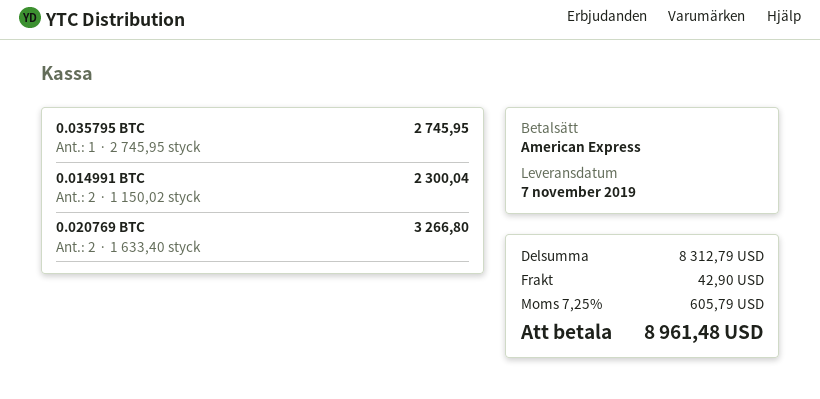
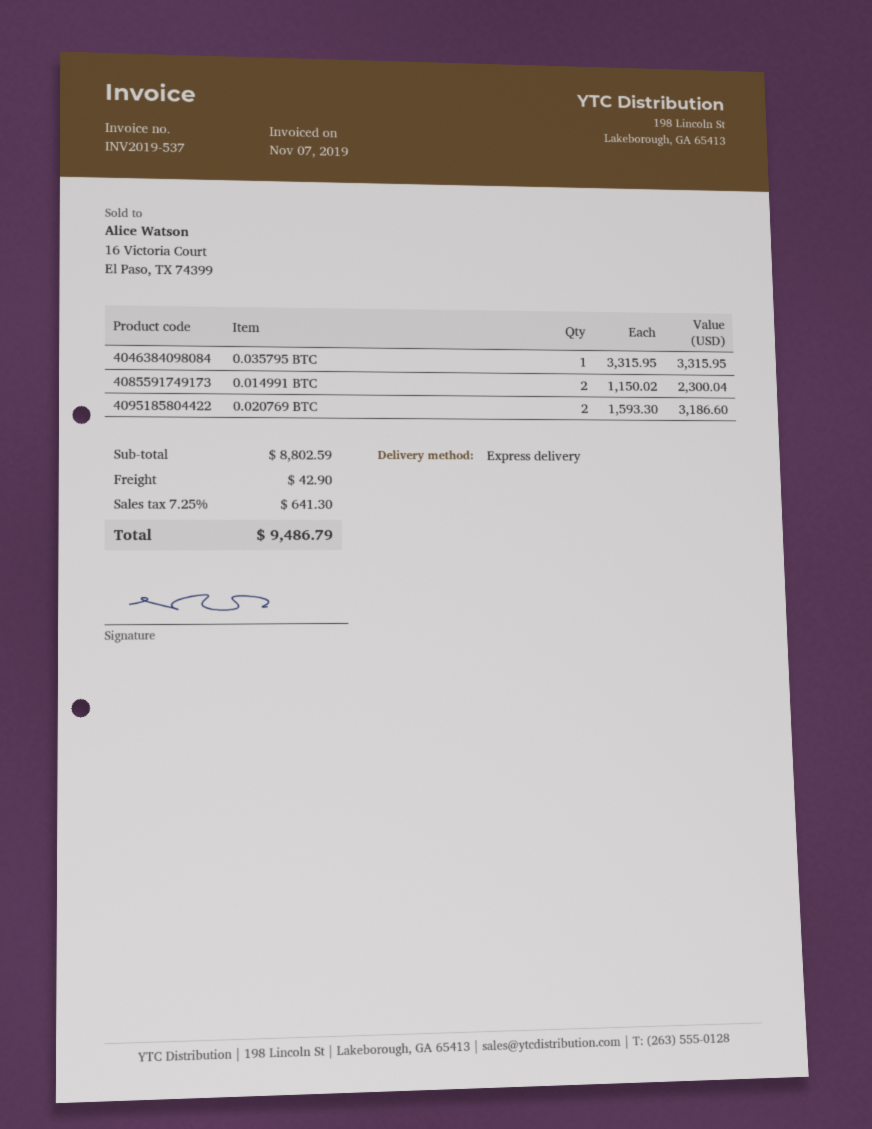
0.035795 BTC: 1 x 2745.95 = 2745.95 -> 1 x 3315.95 = 3315.95
0.020769 BTC: 2 x 1633.40 = 3266.80 -> 2 x 1593.30 = 3186.60
subtotal: 8312.79 -> 8802.59
tax: 7.25% = 605.79 -> 7.25% = 641.30
total: 8961.48 -> 9486.79

